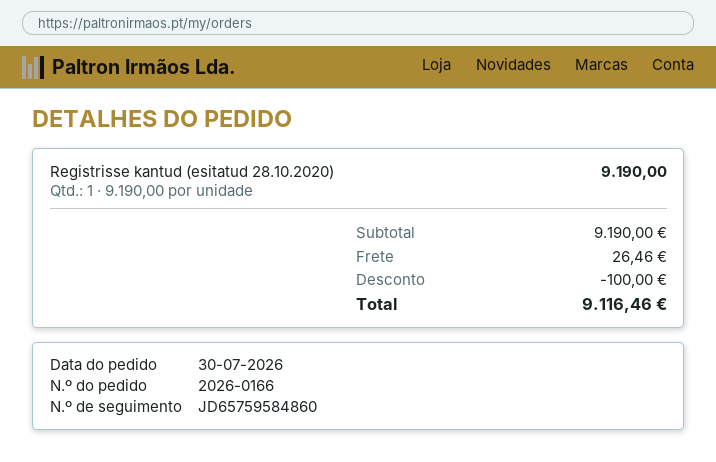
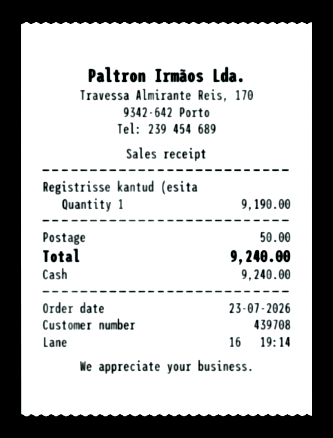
order date: 2026-07-30 -> 2026-07-23
discount: 100.00 -> none
shipping: 26.46 -> 50.00
total: 9116.46 -> 9240.00

